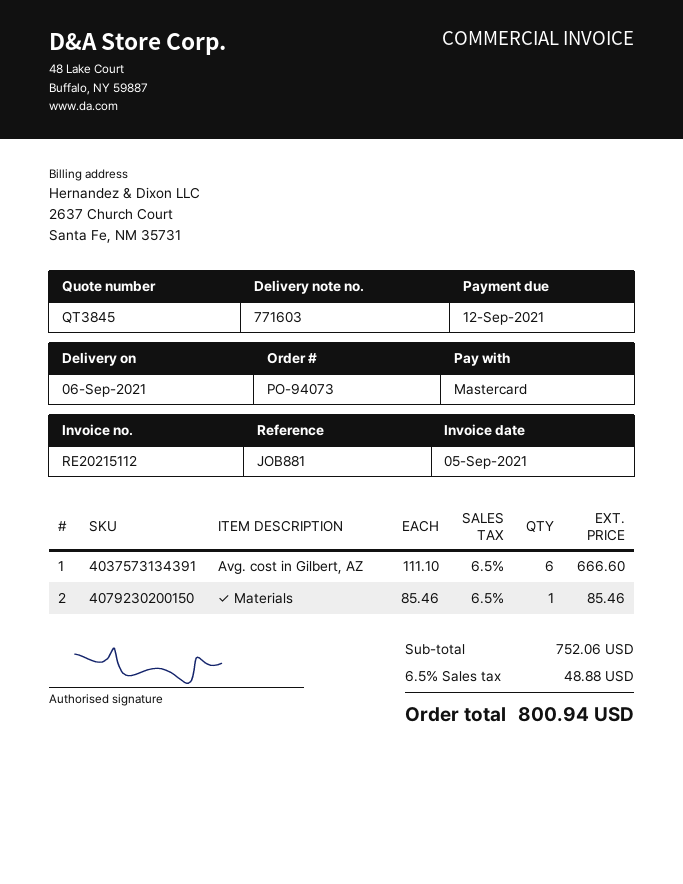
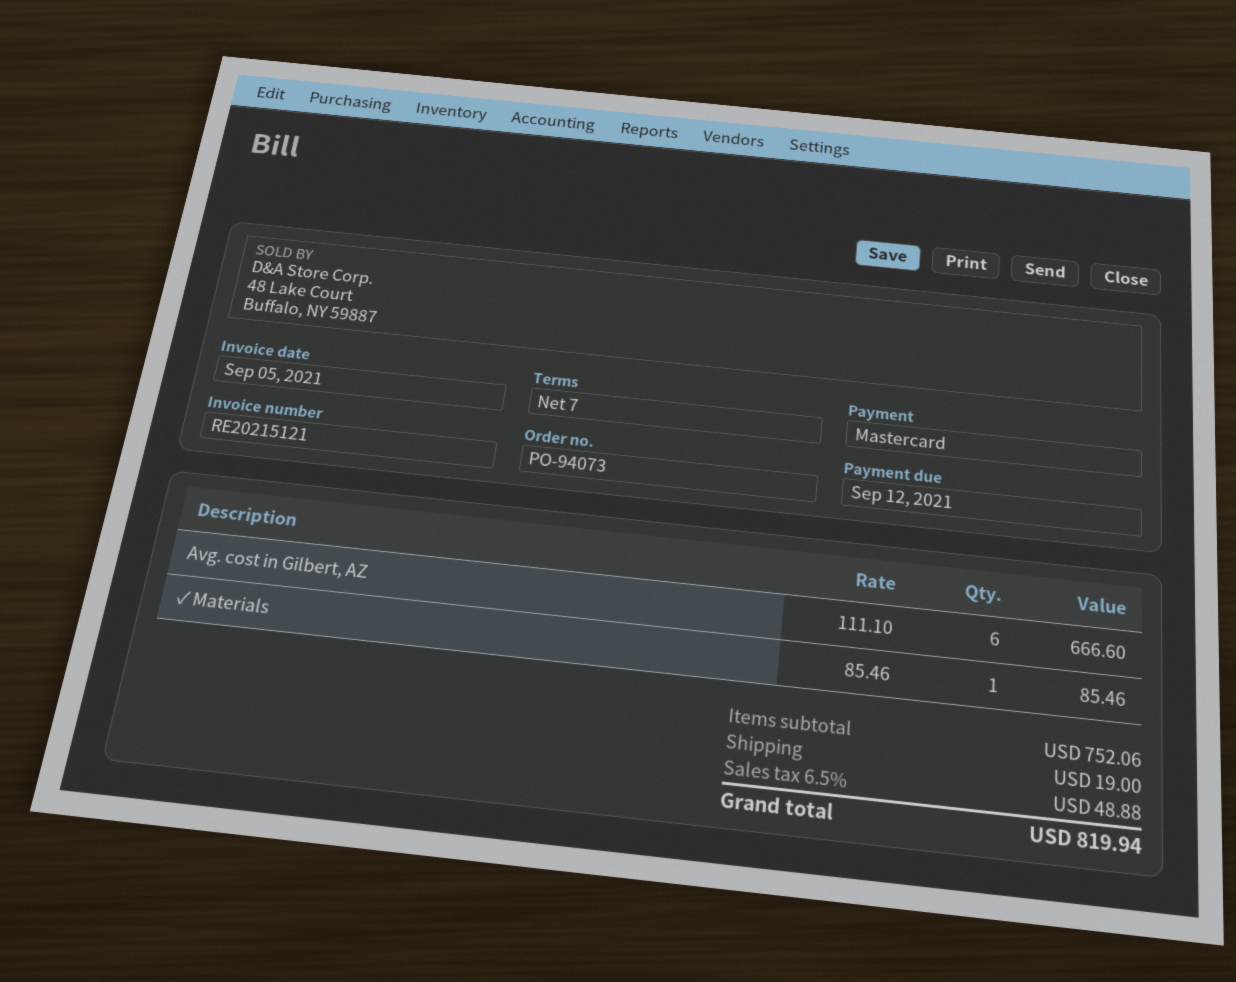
invoice number: RE20215112 -> RE20215121
shipping: none -> 19.00
total: 800.94 -> 819.94

